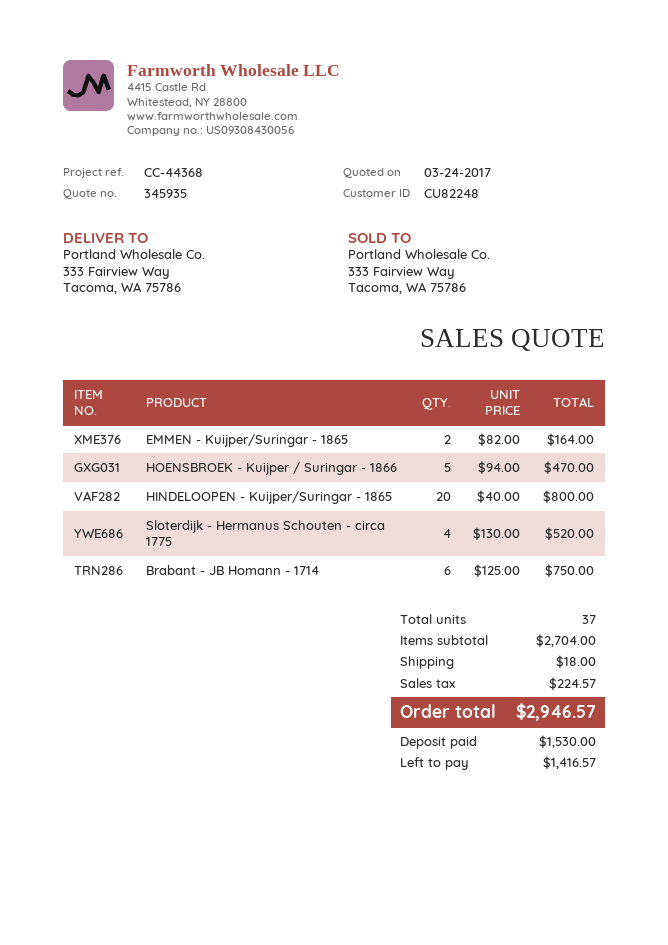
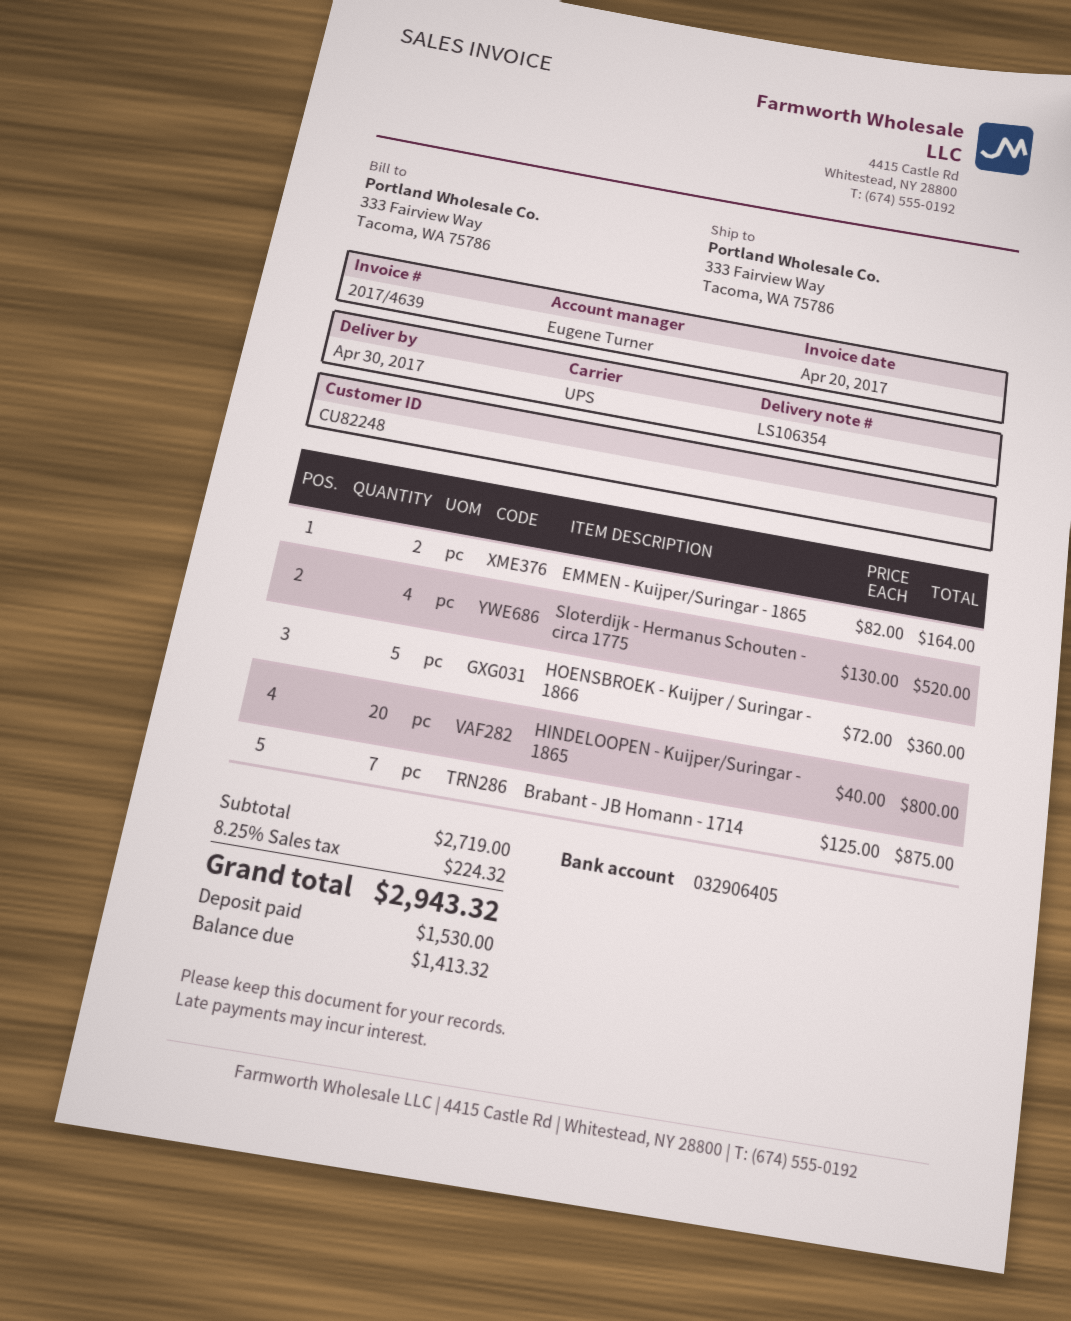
HOENSBROEK - Kuijper / Suringar - 1866: 5 x 94.00 = 470.00 -> 5 x 72.00 = 360.00
Brabant - JB Homann - 1714: 6 x 125.00 = 750.00 -> 7 x 125.00 = 875.00
subtotal: 2704.00 -> 2719.00
shipping: 18.00 -> none
tax: 224.57 -> 224.32
total: 2946.57 -> 2943.32
balance: 1416.57 -> 1413.32

